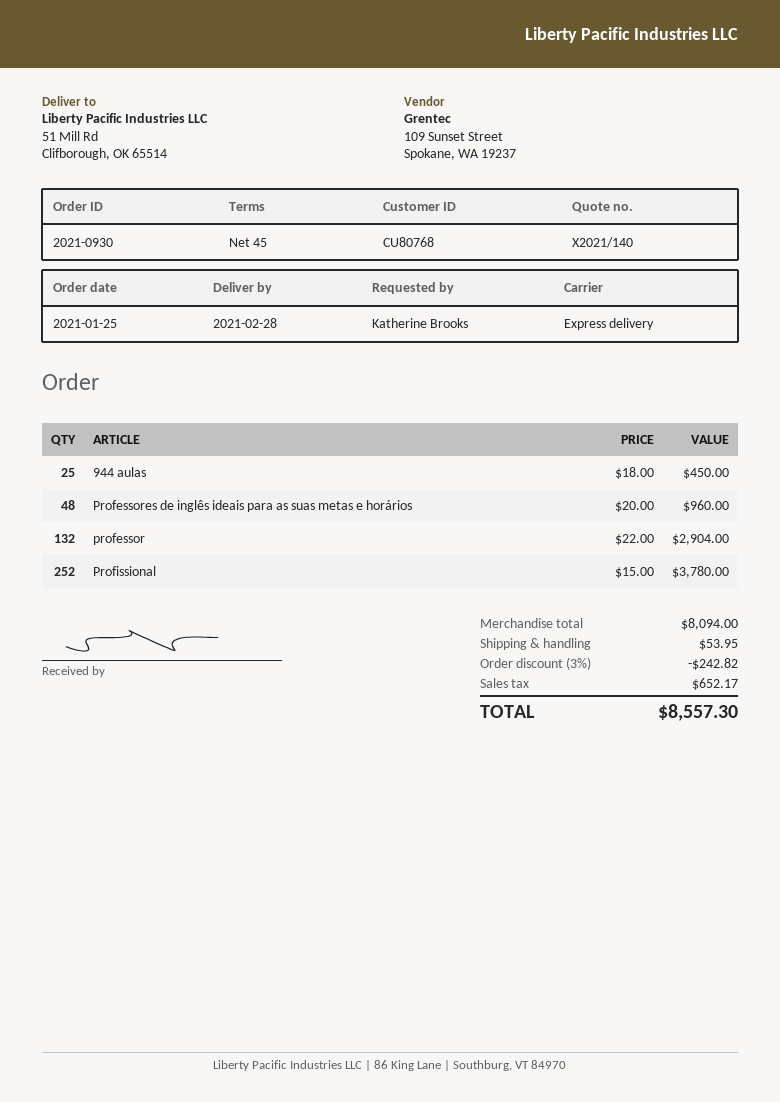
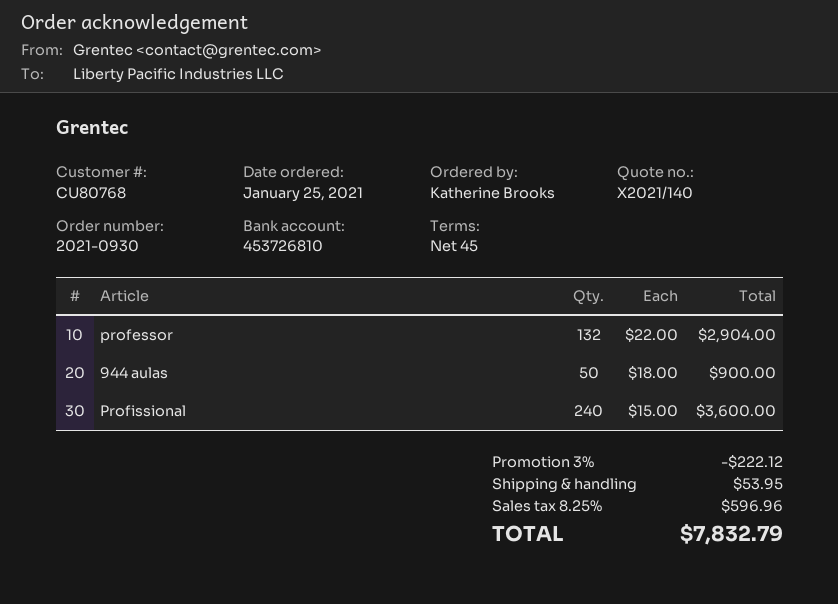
944 aulas: 25 x 18.00 = 450.00 -> 50 x 18.00 = 900.00
Professores de inglês ideais para as suas metas e horários: 48 x 20.00 = 960.00 -> none
Profissional: 252 x 15.00 = 3780.00 -> 240 x 15.00 = 3600.00
discount: 3% = 242.82 -> 3% = 222.12
tax: 652.17 -> 596.96
total: 8557.30 -> 7832.79

